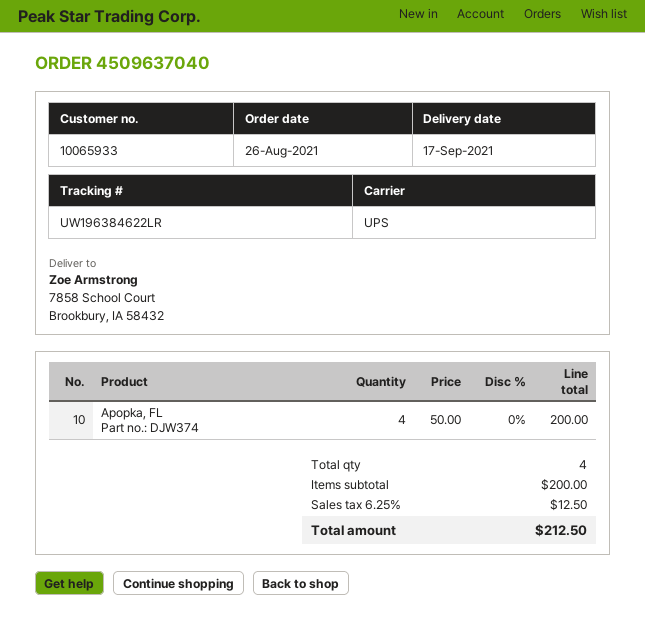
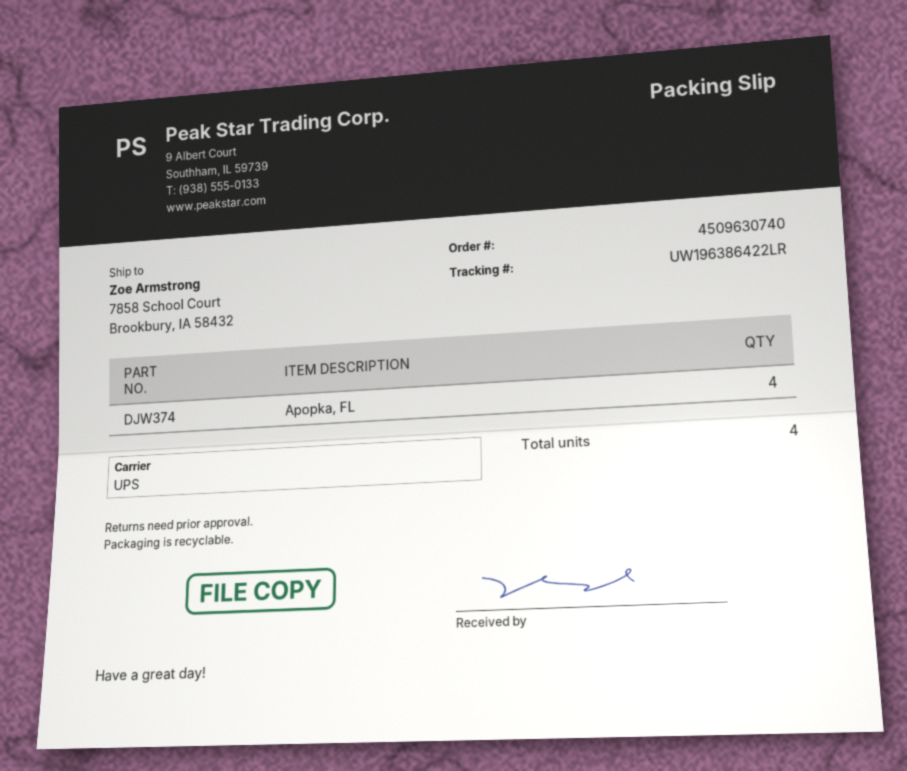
order number: 4509637040 -> 4509630740
tracking number: UW196384622LR -> UW196386422LR

